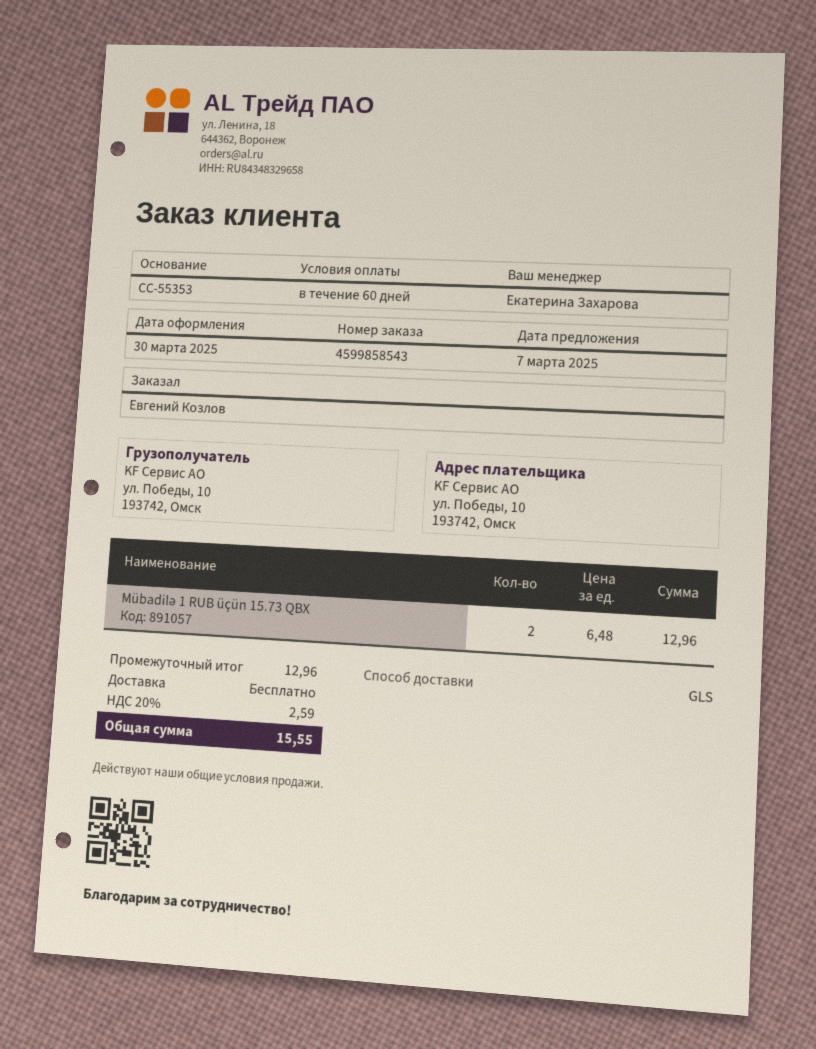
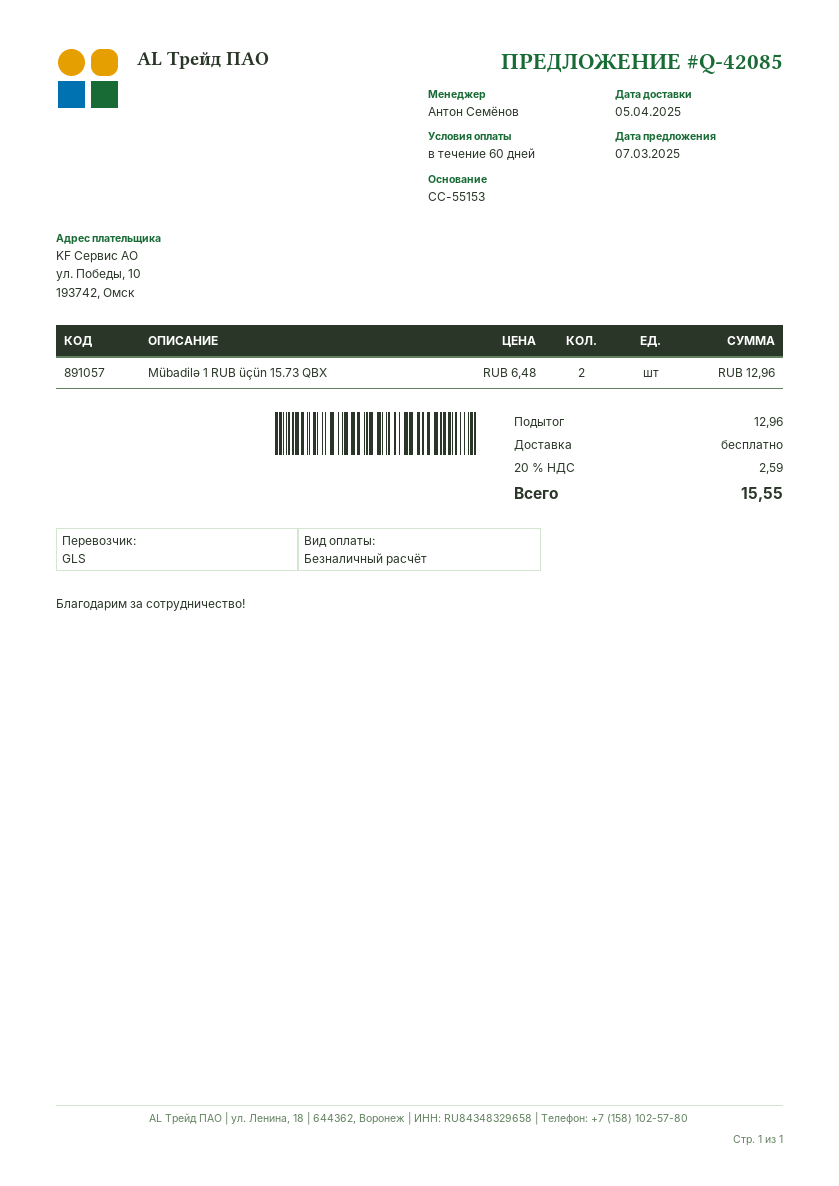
reference: CC-55353 -> CC-55153
sales rep: Екатерина Захарова -> Антон Семёнов

